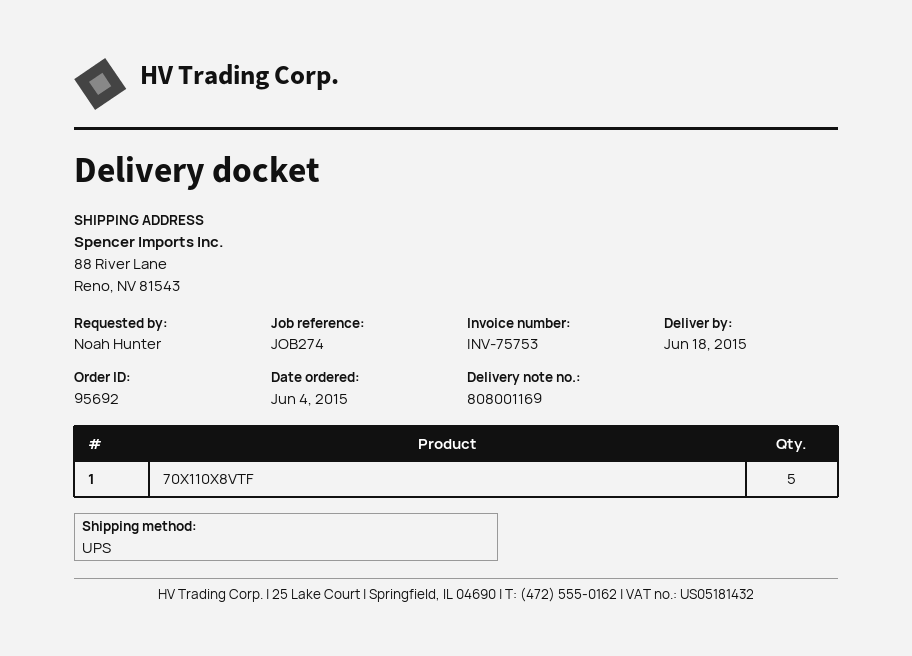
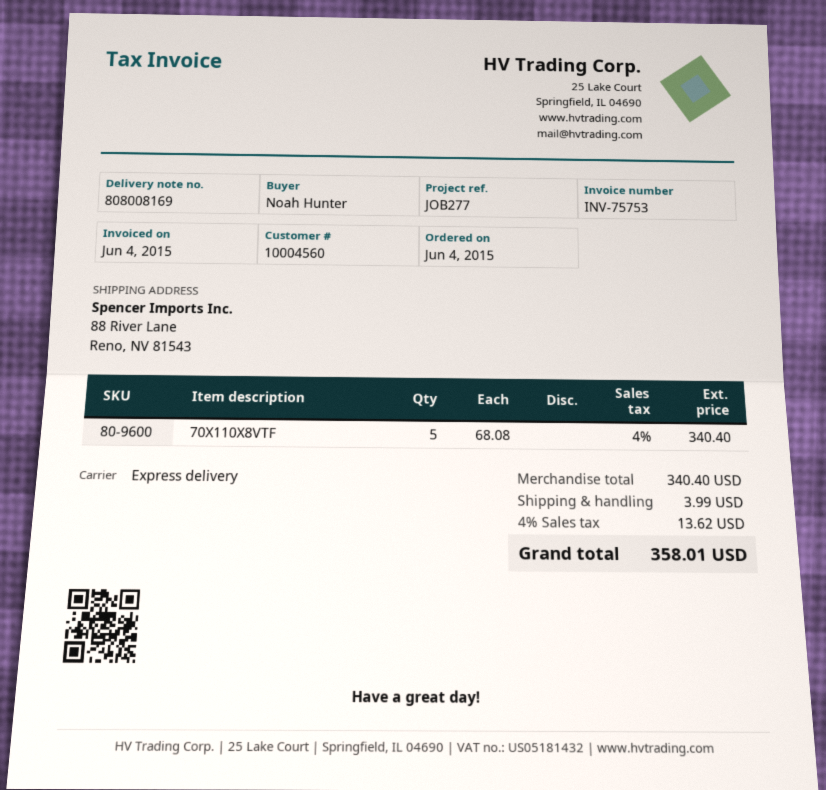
delivery note number: 808001169 -> 808008169
reference: JOB274 -> JOB277
shipping method: UPS -> express

